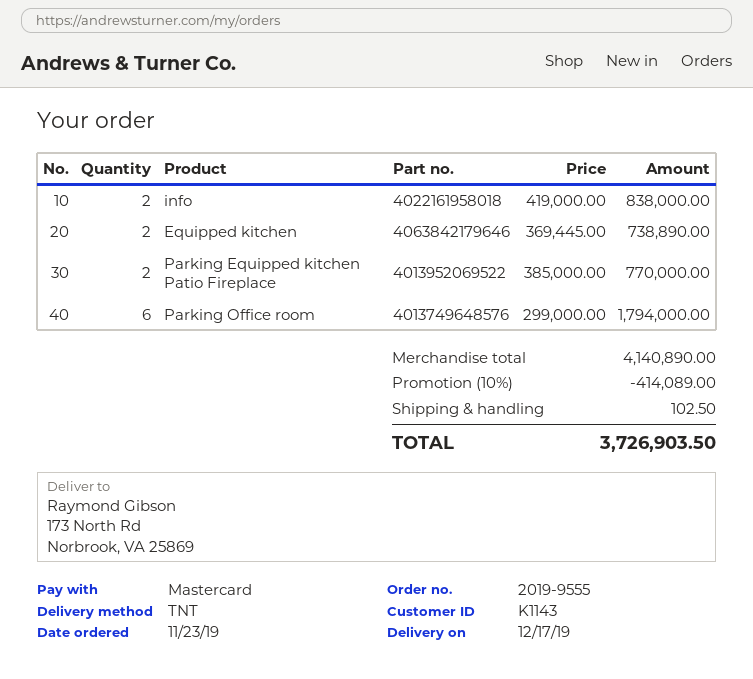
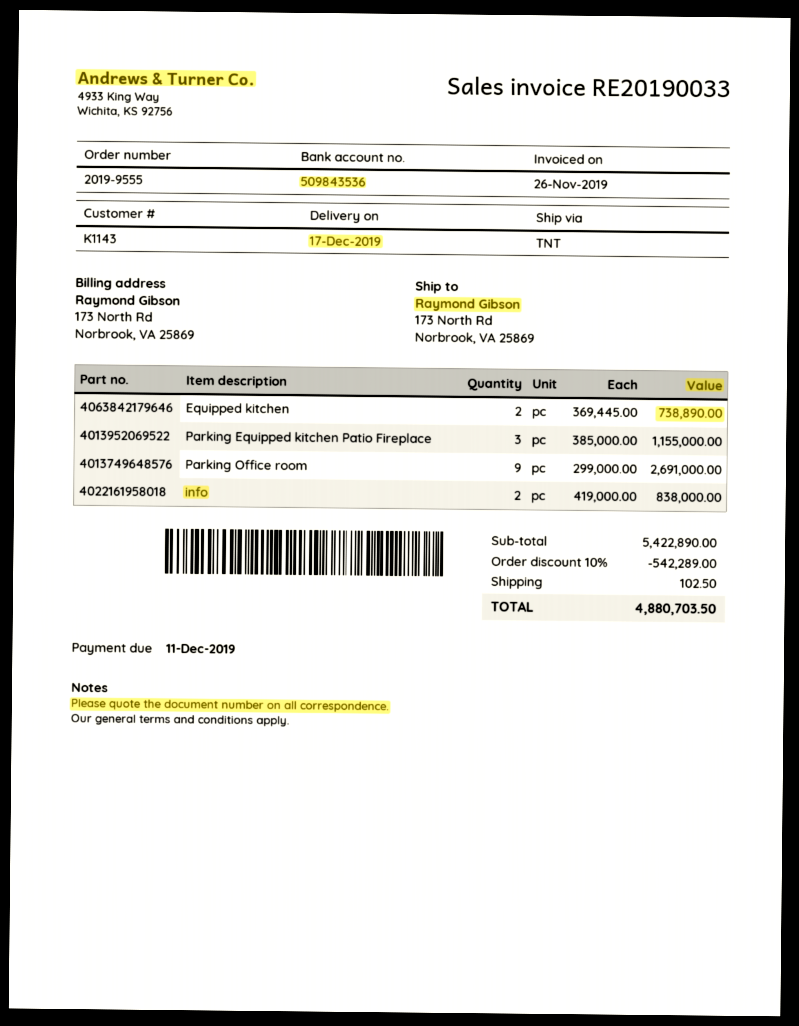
Parking Equipped kitchen Patio Fireplace: 2 x 385000.00 = 770000.00 -> 3 x 385000.00 = 1155000.00
Parking Office room: 6 x 299000.00 = 1794000.00 -> 9 x 299000.00 = 2691000.00
subtotal: 4140890.00 -> 5422890.00
discount: 10% = 414089.00 -> 10% = 542289.00
total: 3726903.50 -> 4880703.50

